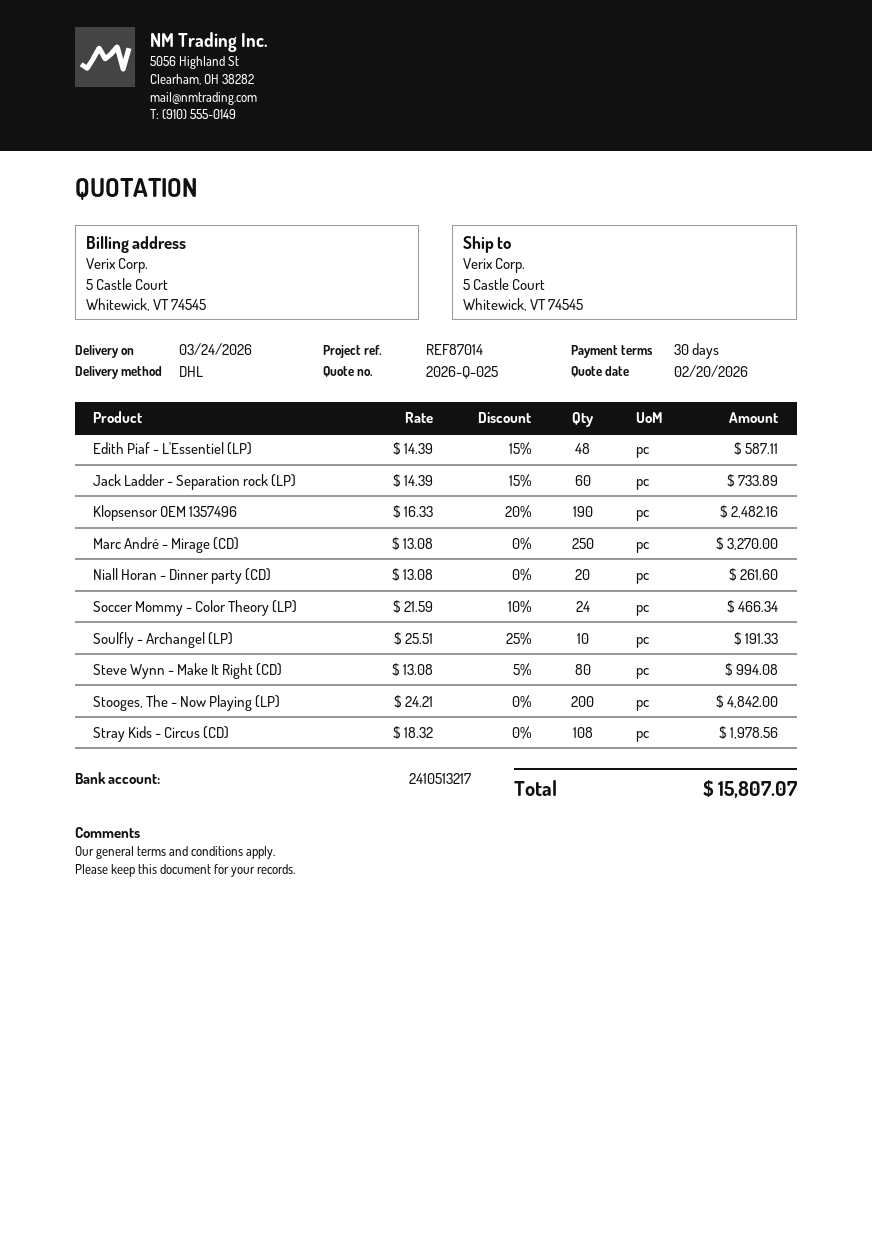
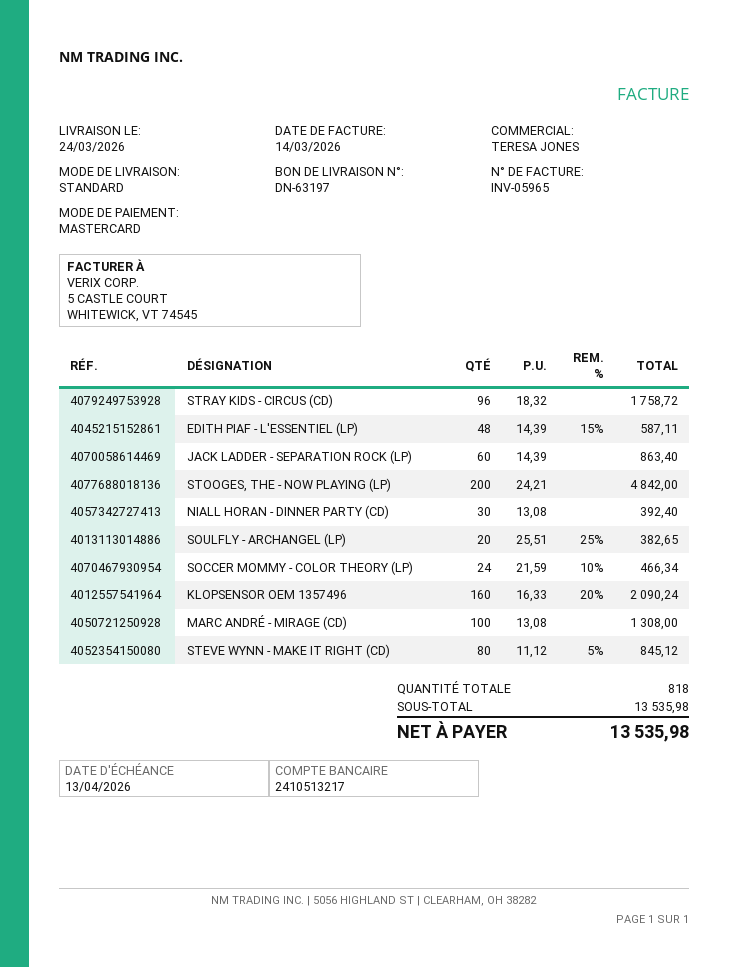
shipping method: DHL -> standard
Jack Ladder - Separation rock (LP): 60 x 14.39 - 15% = 733.89 -> 60 x 14.39 = 863.40
Klopsensor OEM 1357496: 190 x 16.33 - 20% = 2482.16 -> 160 x 16.33 - 20% = 2090.24
Marc André - Mirage (CD): 250 x 13.08 = 3270.00 -> 100 x 13.08 = 1308.00
Niall Horan - Dinner party (CD): 20 x 13.08 = 261.60 -> 30 x 13.08 = 392.40
Soulfly - Archangel (LP): 10 x 25.51 - 25% = 191.33 -> 20 x 25.51 - 25% = 382.65
Steve Wynn - Make It Right (CD): 80 x 13.08 - 5% = 994.08 -> 80 x 11.12 - 5% = 845.12
Stray Kids - Circus (CD): 108 x 18.32 = 1978.56 -> 96 x 18.32 = 1758.72
total: 15807.07 -> 13535.98

